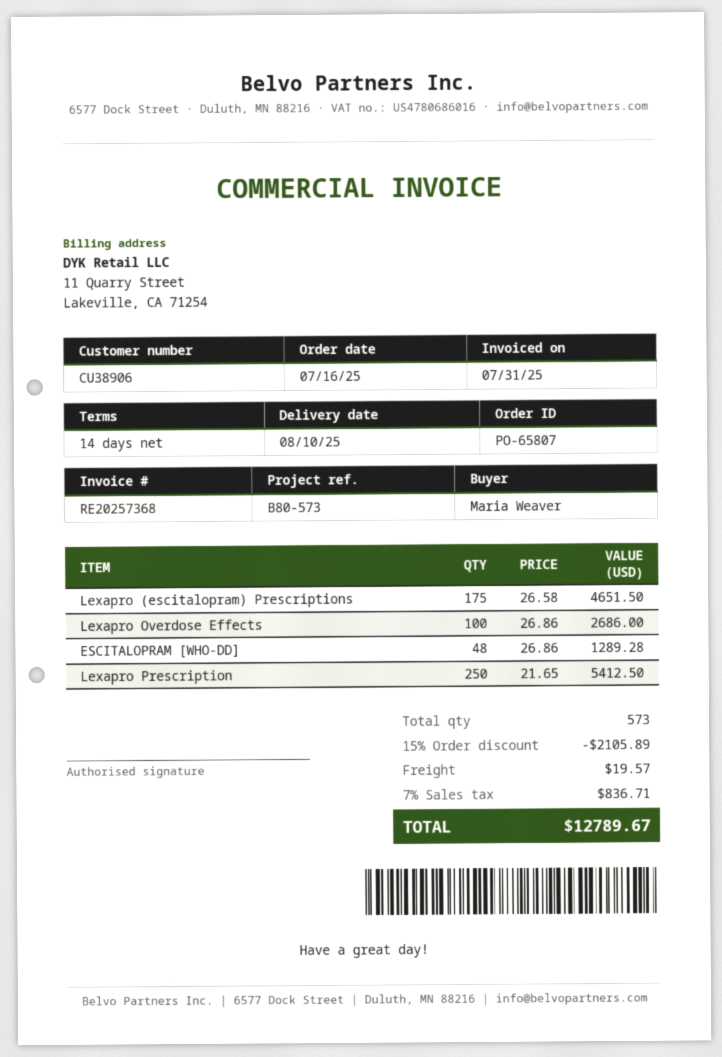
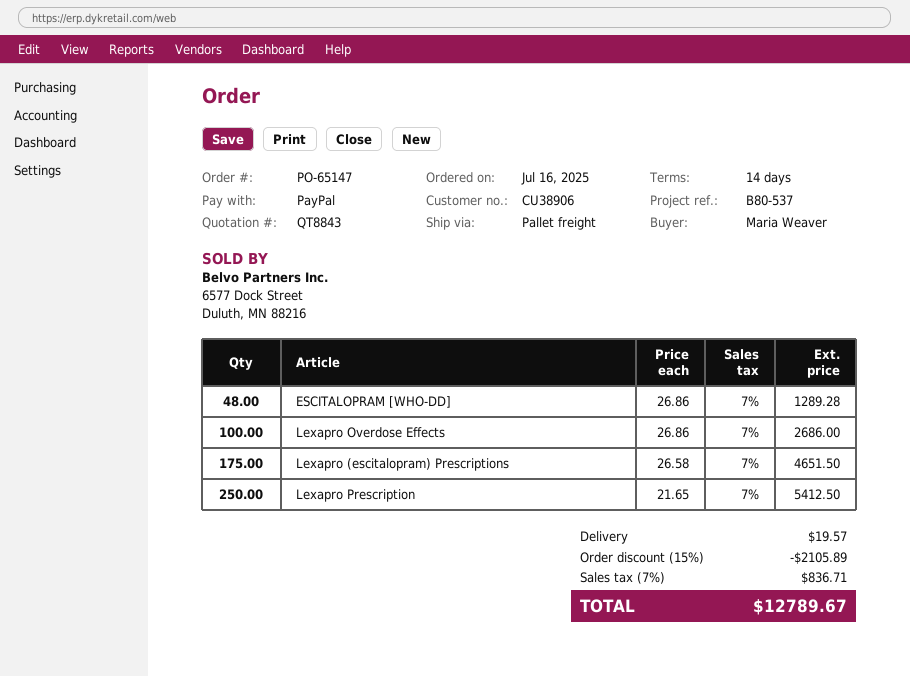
order number: PO-65807 -> PO-65147
reference: B80-573 -> B80-537

